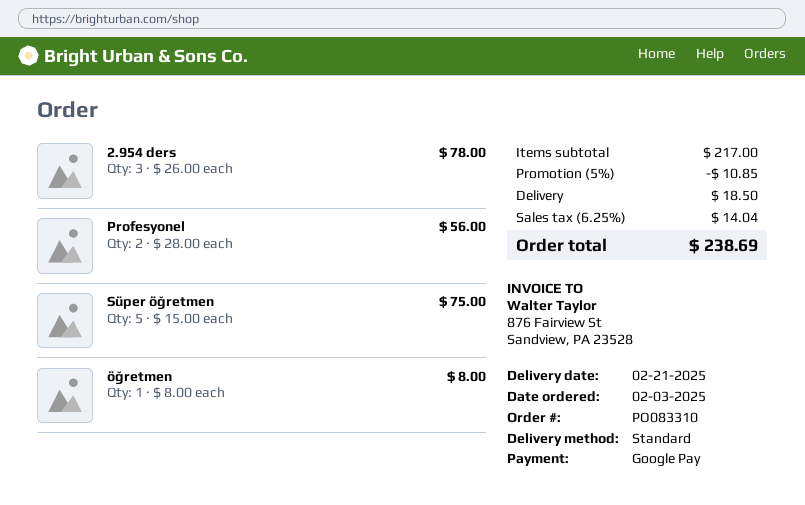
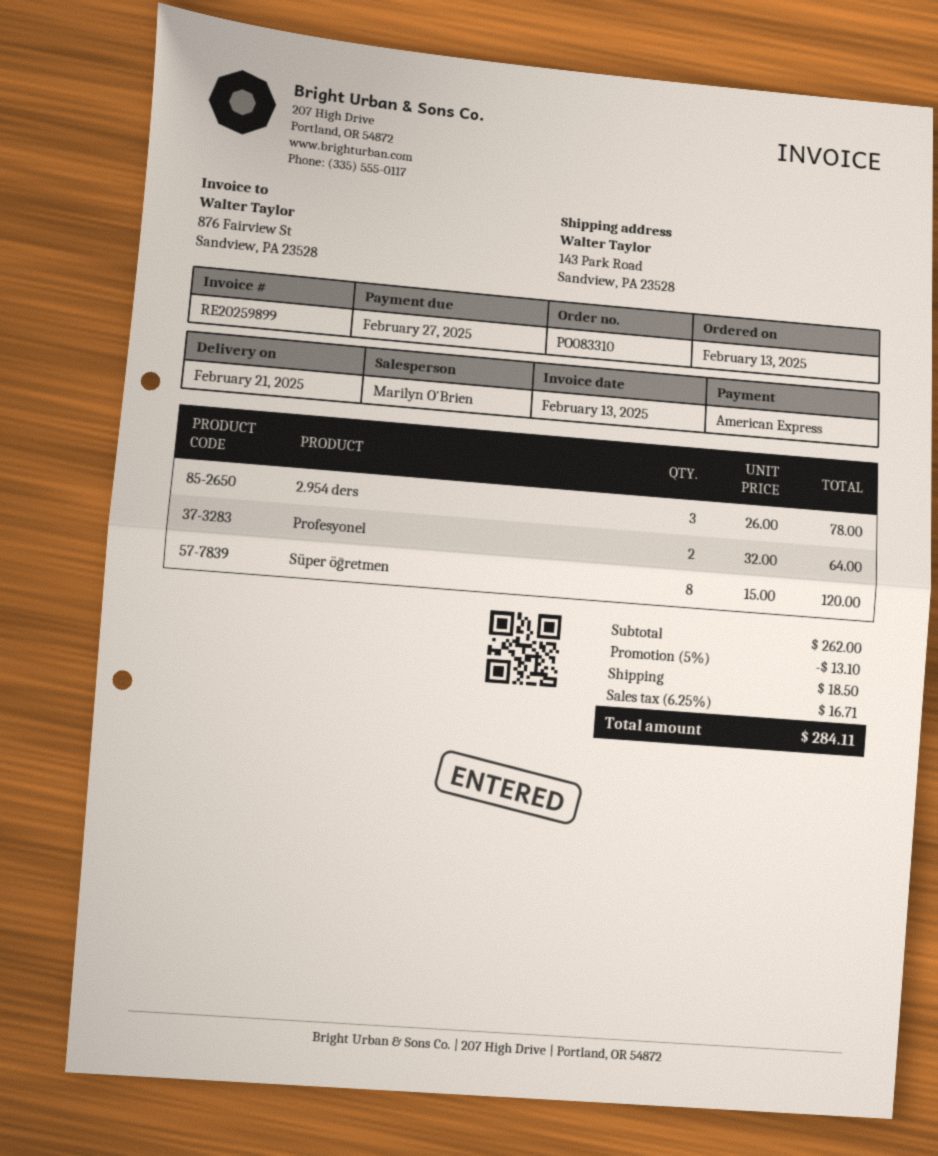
order date: 2025-02-03 -> 2025-02-13
payment method: Google Pay -> American Express
Profesyonel: 2 x 28.00 = 56.00 -> 2 x 32.00 = 64.00
Süper öğretmen: 5 x 15.00 = 75.00 -> 8 x 15.00 = 120.00
öğretmen: 1 x 8.00 = 8.00 -> none
subtotal: 217.00 -> 262.00
discount: 5% = 10.85 -> 5% = 13.10
tax: 6.25% = 14.04 -> 6.25% = 16.71
total: 238.69 -> 284.11

